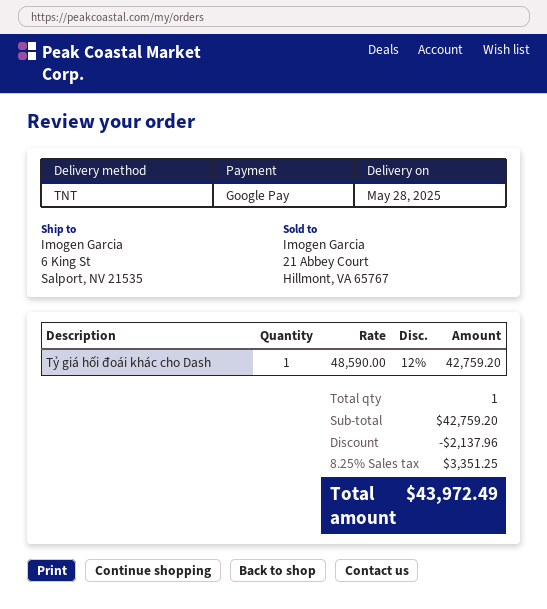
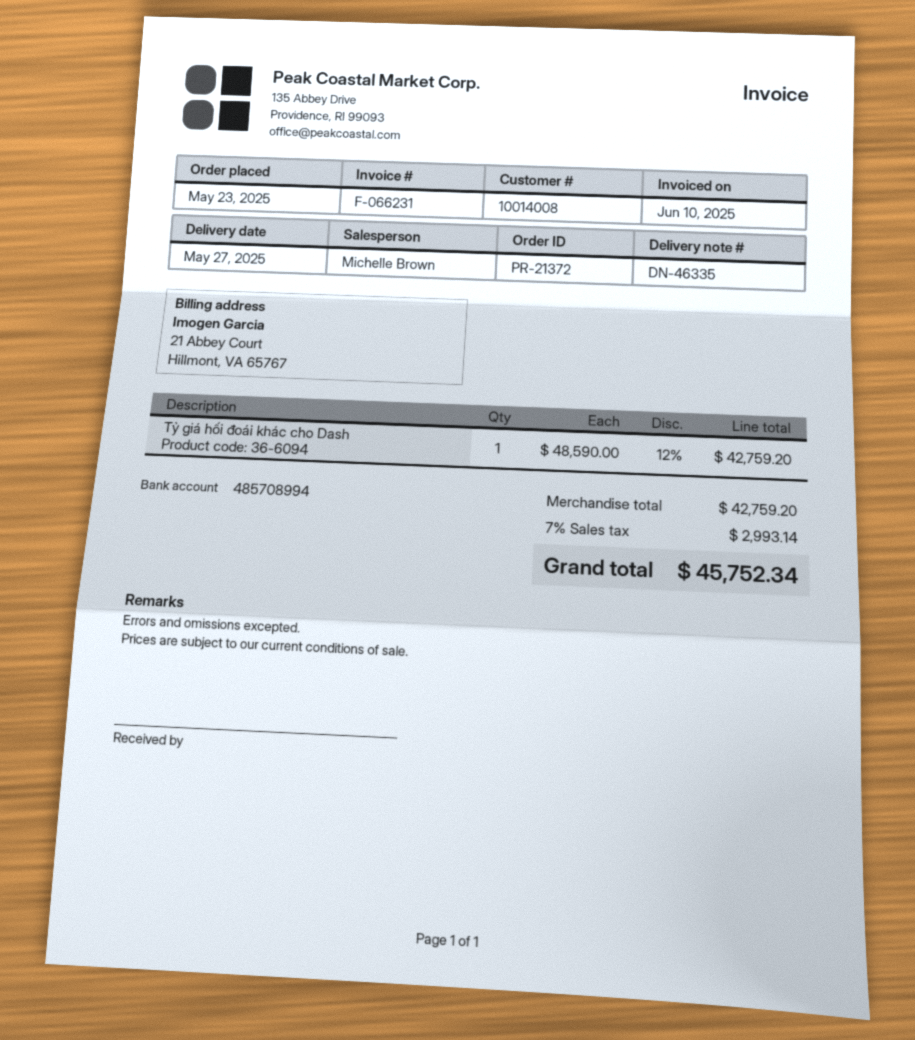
delivery date: 2025-05-28 -> 2025-05-27
discount: 2137.96 -> none
tax: 8.25% = 3351.25 -> 7% = 2993.14
total: 43972.49 -> 45752.34

